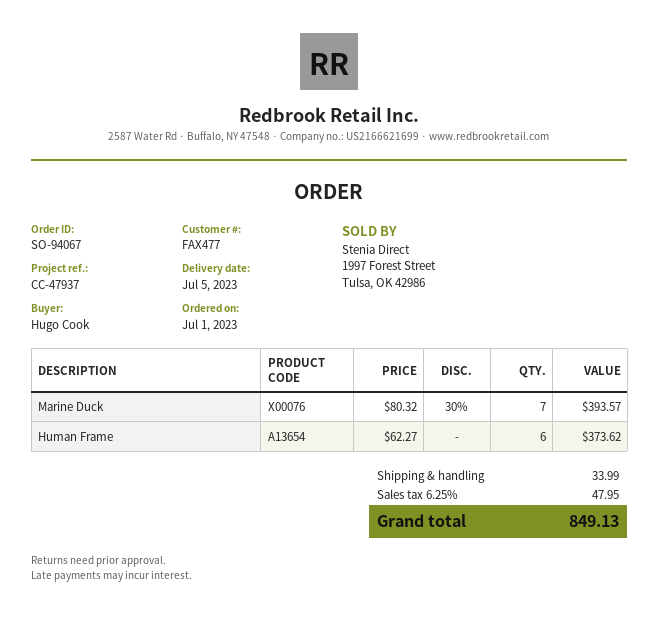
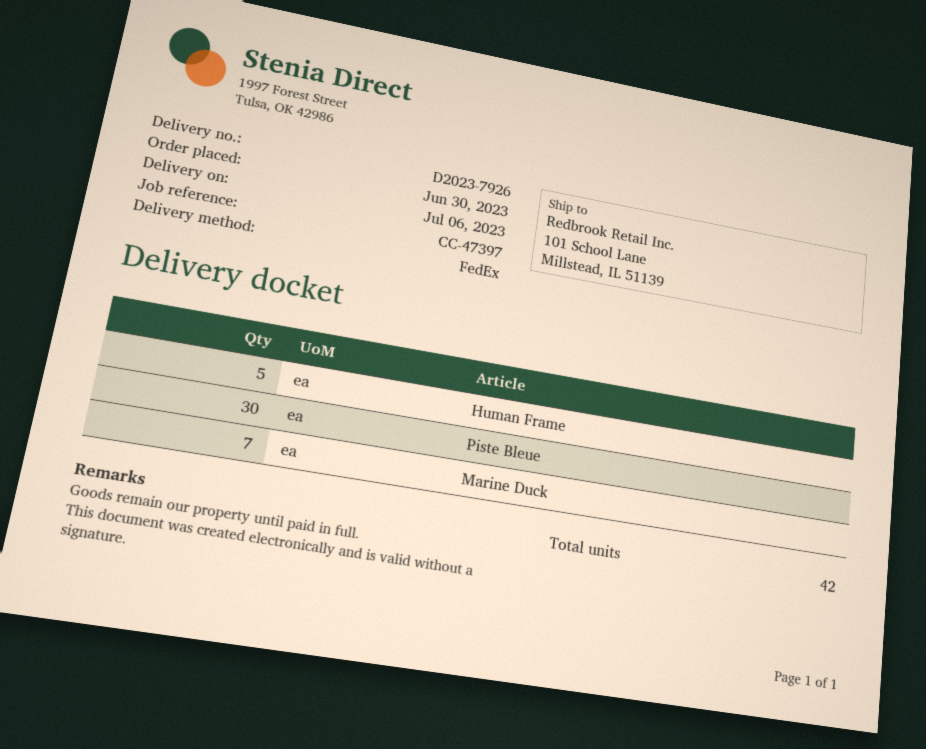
order date: 2023-07-01 -> 2023-06-30
delivery date: 2023-07-05 -> 2023-07-06
reference: CC-47937 -> CC-47397
Human Frame: 6 -> 5
Piste Bleue: none -> 30

